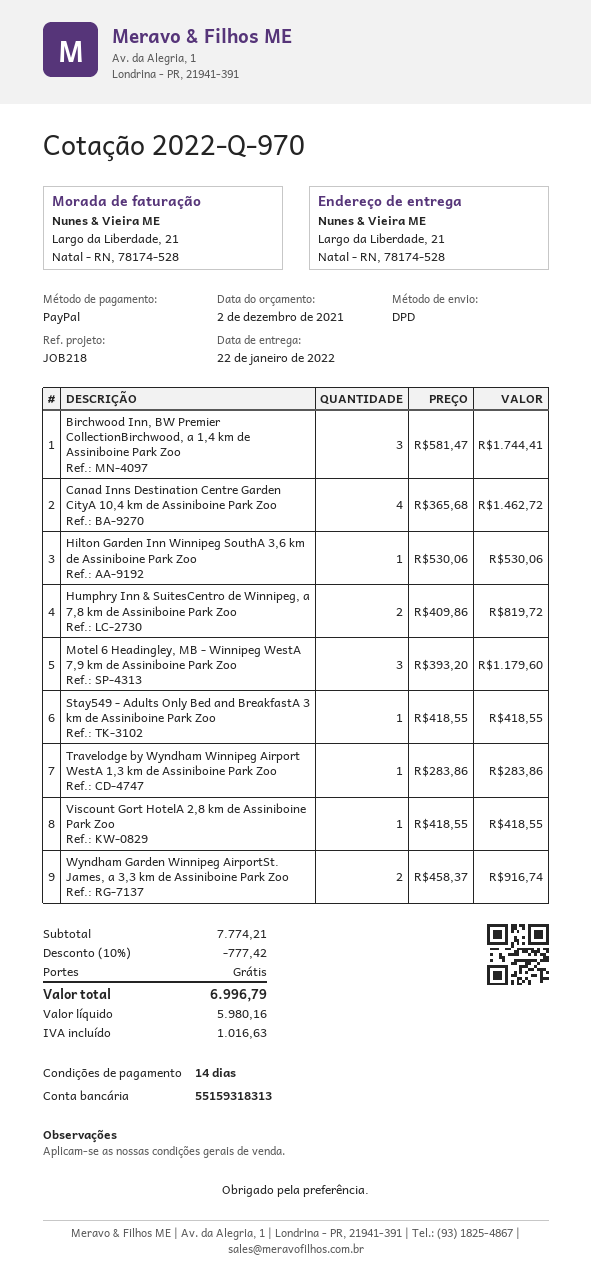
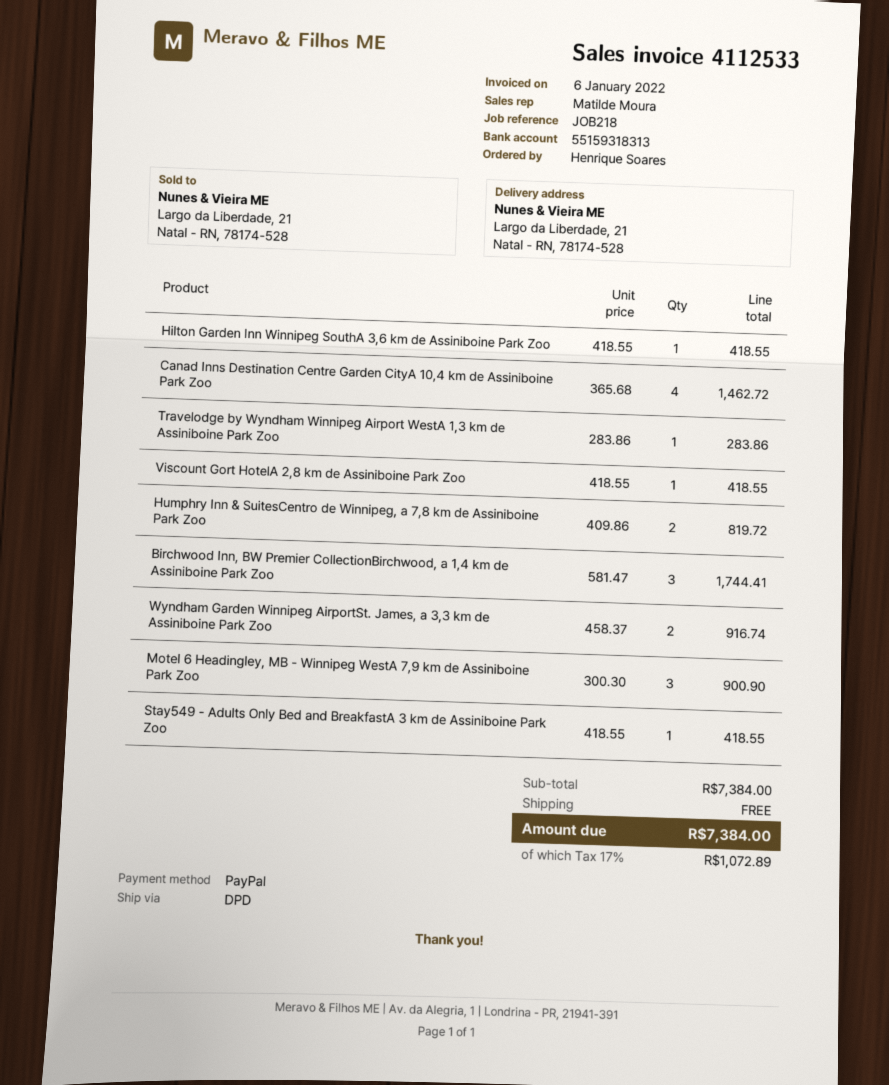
Hilton Garden Inn Winnipeg SouthA 3,6 km de Assiniboine Park Zoo: 1 x 530.06 = 530.06 -> 1 x 418.55 = 418.55
Motel 6 Headingley, MB - Winnipeg WestA 7,9 km de Assiniboine Park Zoo: 3 x 393.20 = 1179.60 -> 3 x 300.30 = 900.90
subtotal: 7774.21 -> 7384.00
discount: 10% = 777.42 -> none
tax: 1016.63 -> 1072.89
total: 6996.79 -> 7384.00

